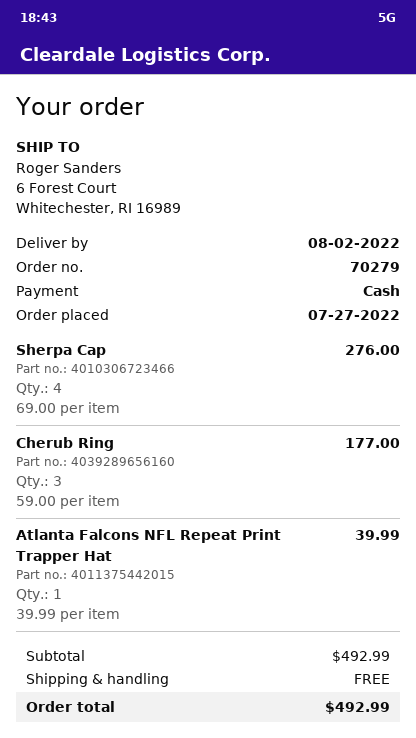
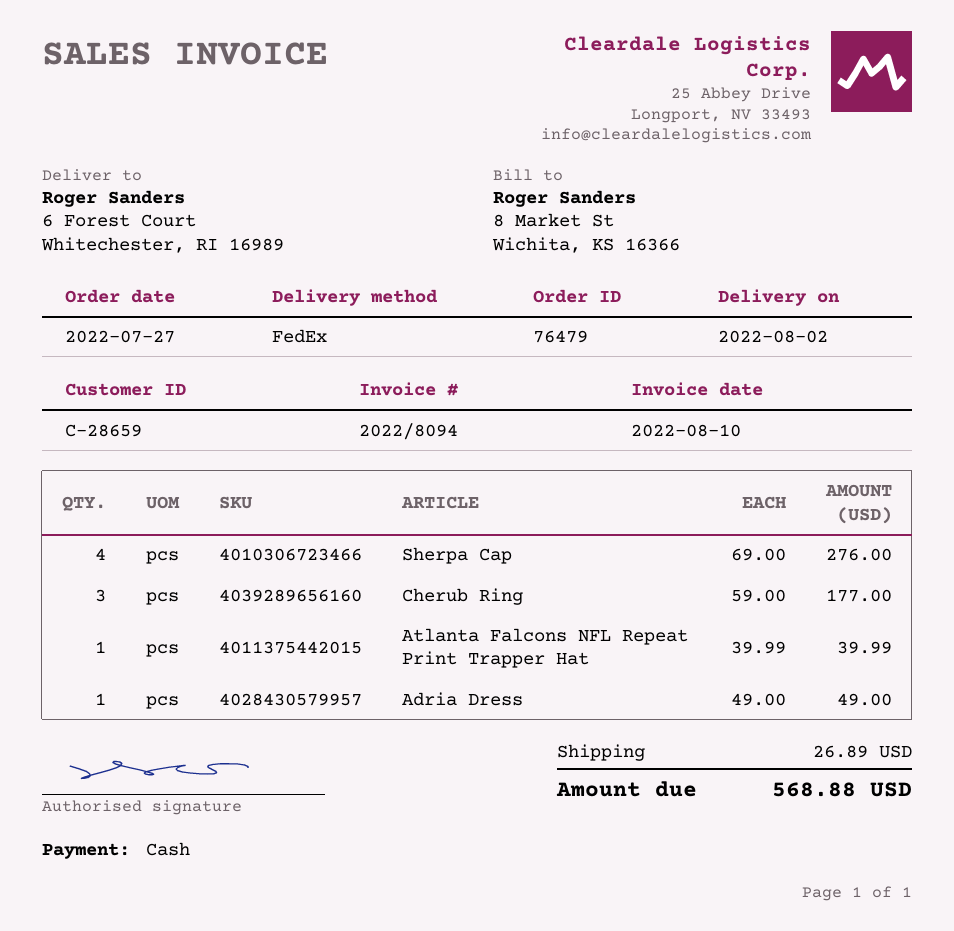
order number: 70279 -> 76479
Adria Dress: none -> 1 x 49.00 = 49.00
shipping: 0.00 -> 26.89
total: 492.99 -> 568.88

